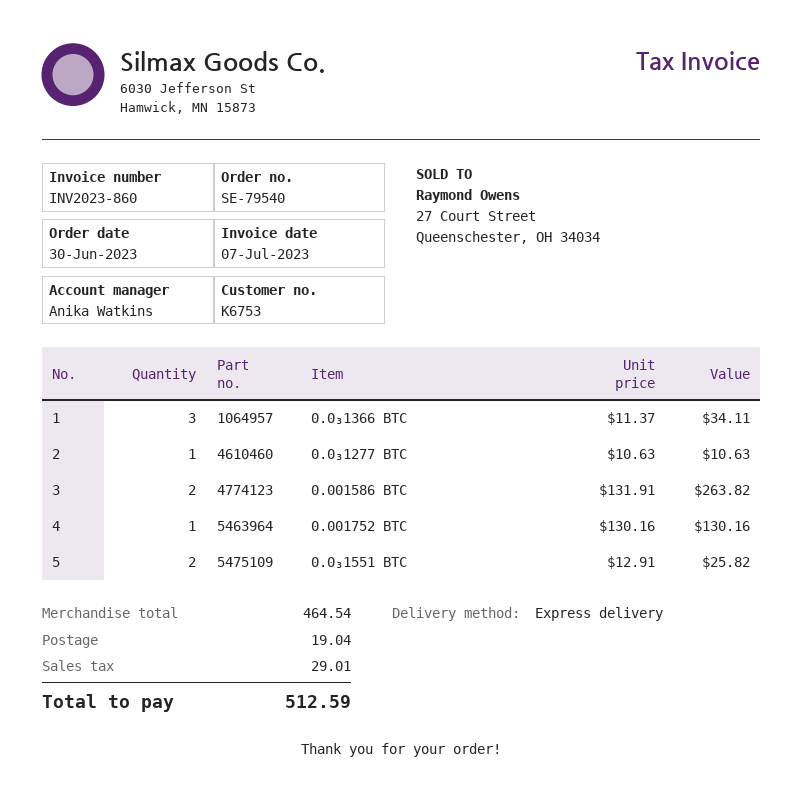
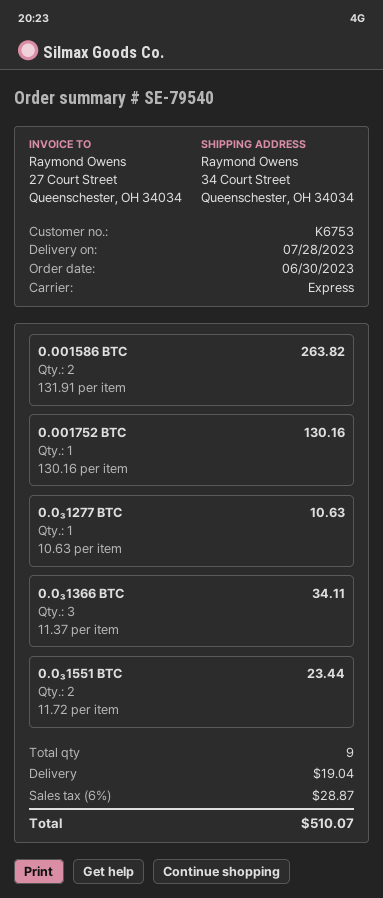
0.0₃1551 BTC: 2 x 12.91 = 25.82 -> 2 x 11.72 = 23.44
tax: 29.01 -> 28.87
total: 512.59 -> 510.07

